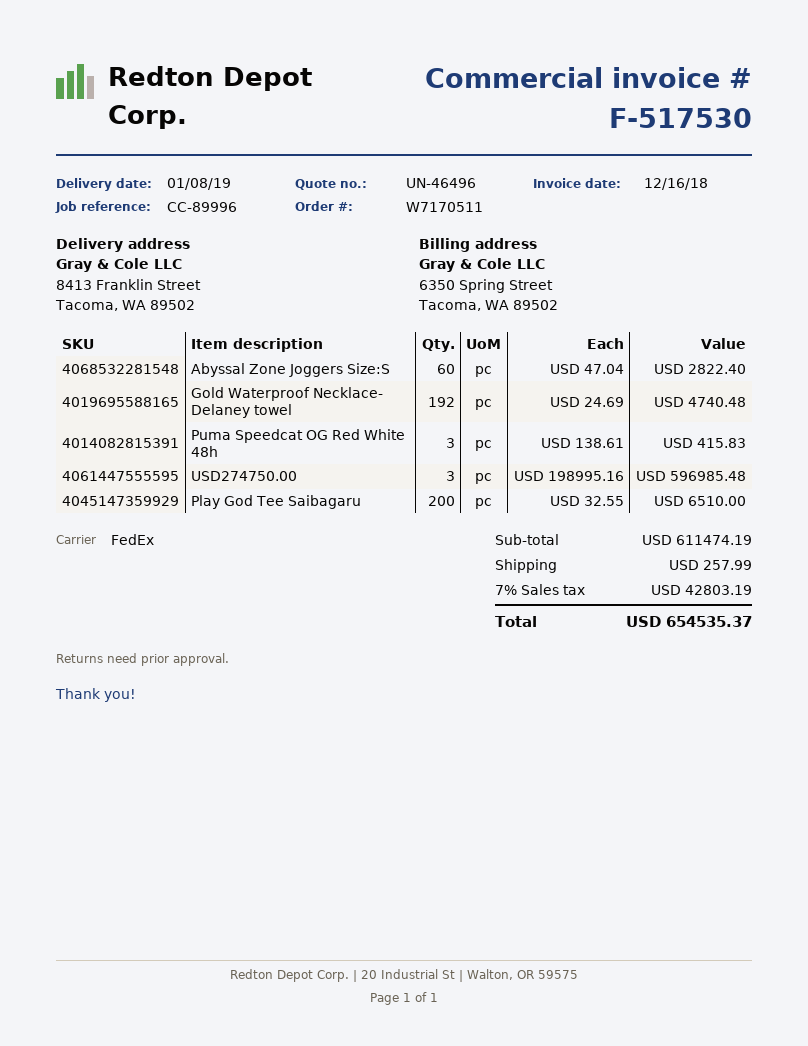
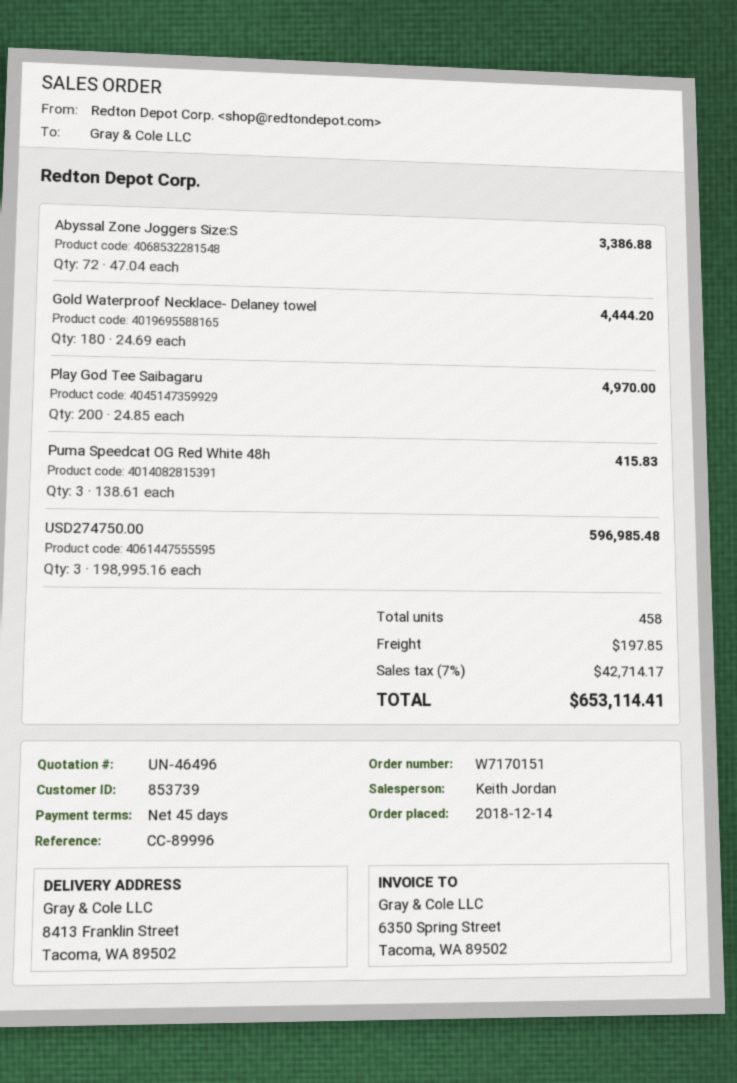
order number: W7170511 -> W7170151
Abyssal Zone Joggers Size:S: 60 x 47.04 = 2822.40 -> 72 x 47.04 = 3386.88
Gold Waterproof Necklace- Delaney towel: 192 x 24.69 = 4740.48 -> 180 x 24.69 = 4444.20
Play God Tee Saibagaru: 200 x 32.55 = 6510.00 -> 200 x 24.85 = 4970.00
shipping: 257.99 -> 197.85
tax: 7% = 42803.19 -> 7% = 42714.17
total: 654535.37 -> 653114.41

